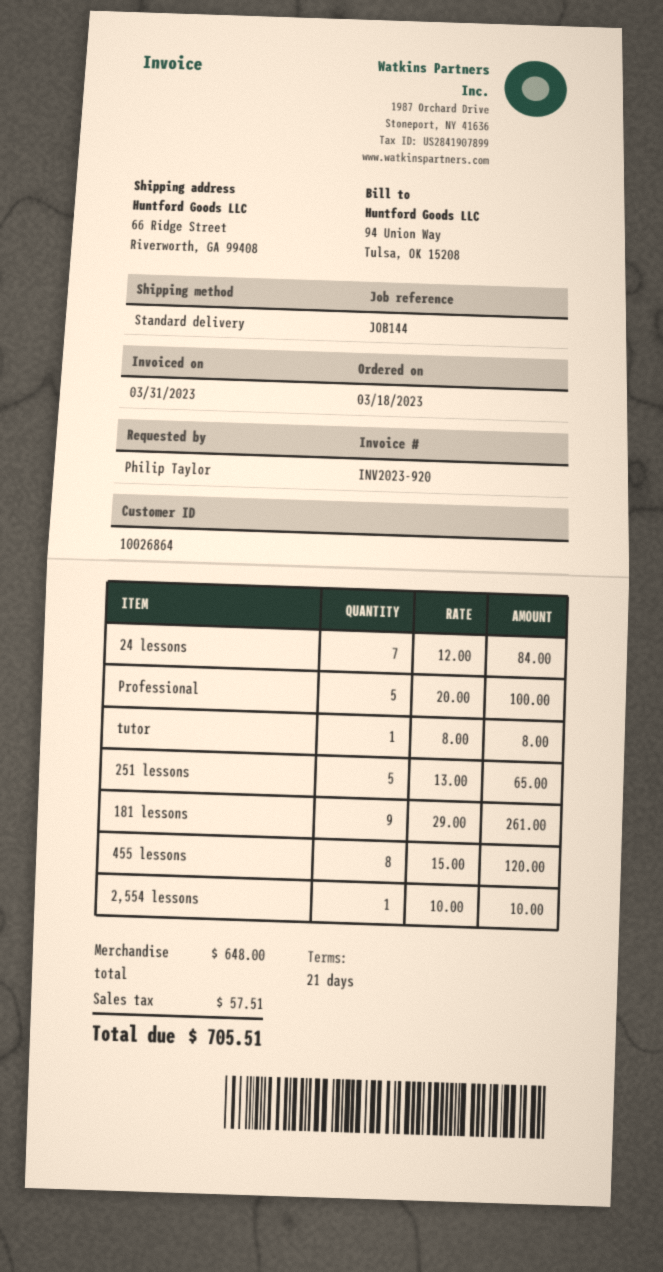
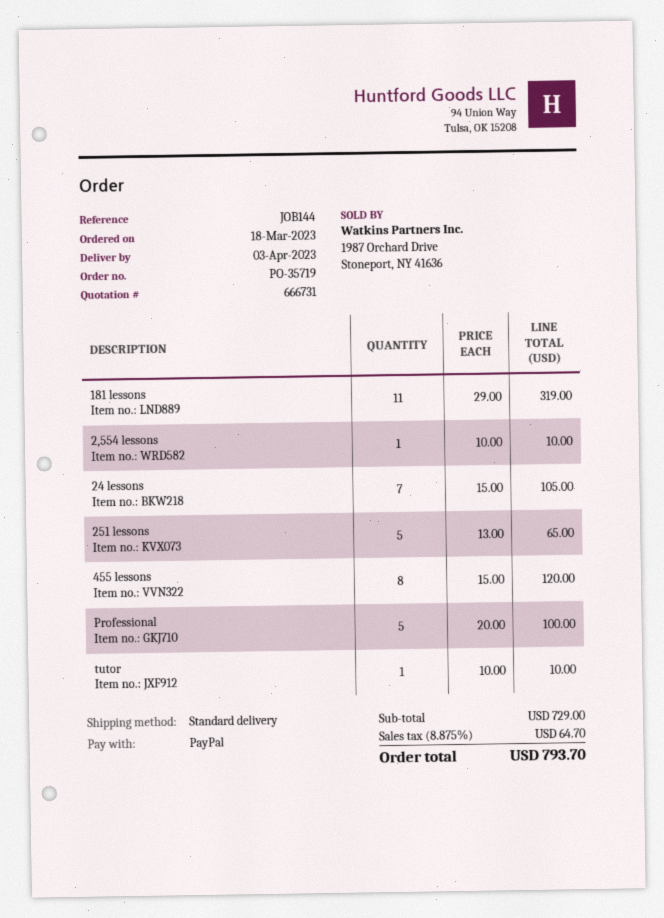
24 lessons: 7 x 12.00 = 84.00 -> 7 x 15.00 = 105.00
tutor: 1 x 8.00 = 8.00 -> 1 x 10.00 = 10.00
181 lessons: 9 x 29.00 = 261.00 -> 11 x 29.00 = 319.00
subtotal: 648.00 -> 729.00
tax: 57.51 -> 64.70
total: 705.51 -> 793.70

